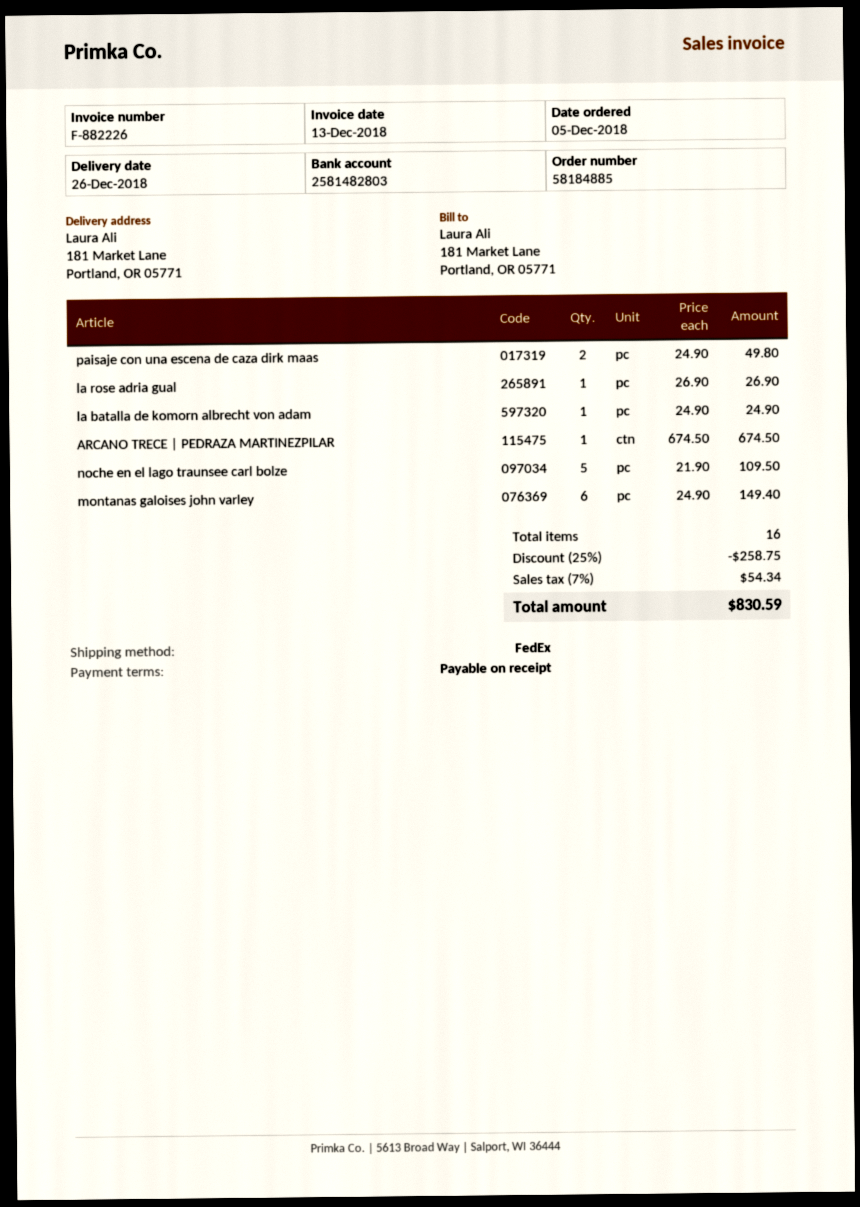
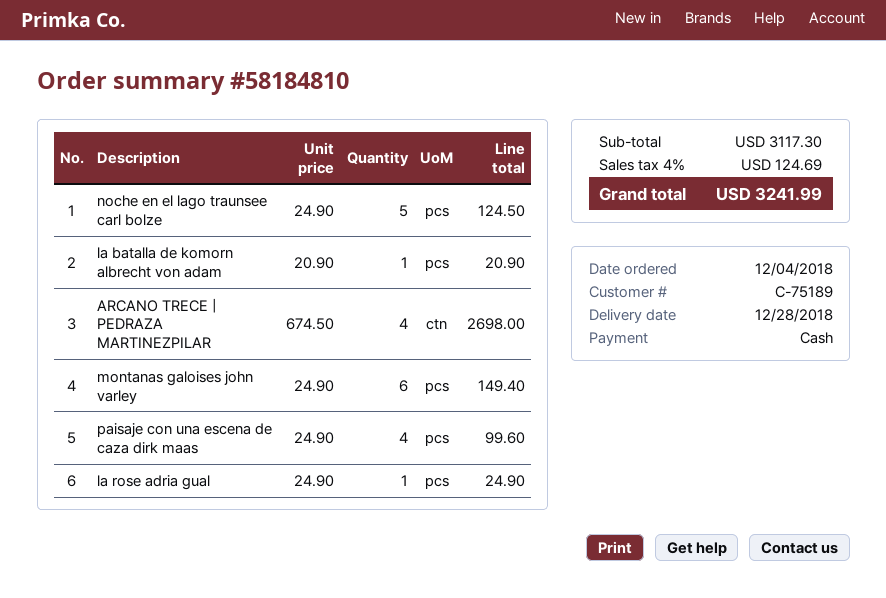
order number: 58184885 -> 58184810
order date: 2018-12-05 -> 2018-12-04
delivery date: 2018-12-26 -> 2018-12-28
paisaje con una escena de caza dirk maas: 2 x 24.90 = 49.80 -> 4 x 24.90 = 99.60
la rose adria gual: 1 x 26.90 = 26.90 -> 1 x 24.90 = 24.90
la batalla de komorn albrecht von adam: 1 x 24.90 = 24.90 -> 1 x 20.90 = 20.90
ARCANO TRECE | PEDRAZA MARTINEZPILAR: 1 x 674.50 = 674.50 -> 4 x 674.50 = 2698.00
noche en el lago traunsee carl bolze: 5 x 21.90 = 109.50 -> 5 x 24.90 = 124.50
discount: 25% = 258.75 -> none
tax: 7% = 54.34 -> 4% = 124.69
total: 830.59 -> 3241.99

